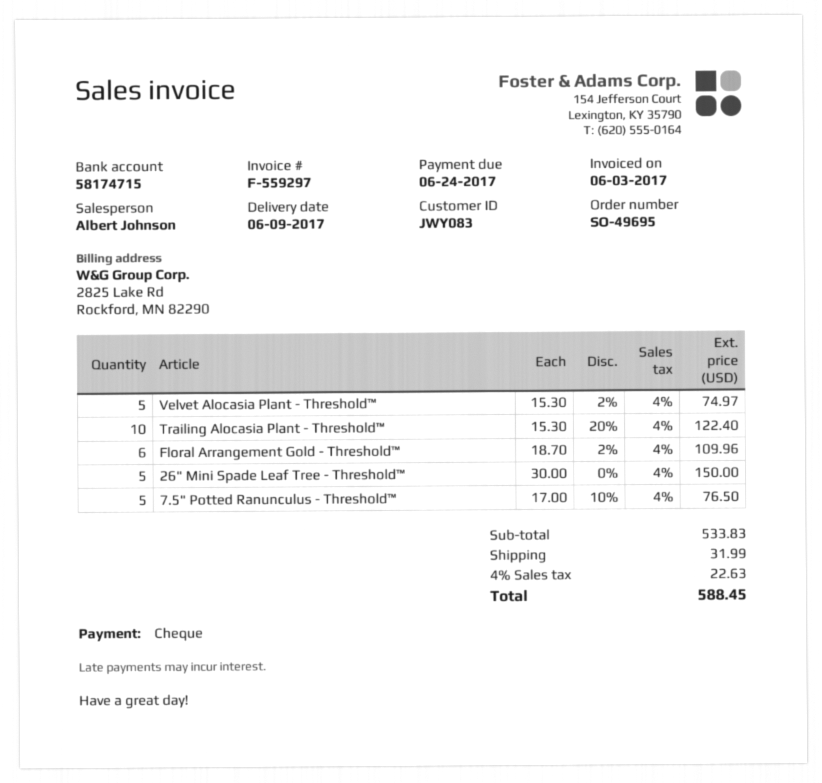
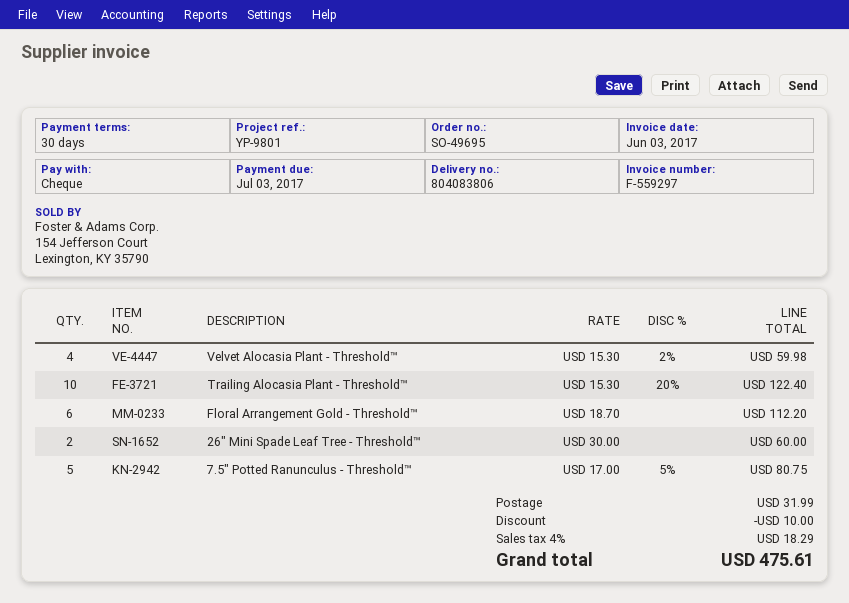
due date: 2017-06-24 -> 2017-07-03
Velvet Alocasia Plant - Threshold™: 5 x 15.30 - 2% = 74.97 -> 4 x 15.30 - 2% = 59.98
Floral Arrangement Gold - Threshold™: 6 x 18.70 - 2% = 109.96 -> 6 x 18.70 = 112.20
26" Mini Spade Leaf Tree - Threshold™: 5 x 30.00 = 150.00 -> 2 x 30.00 = 60.00
7.5" Potted Ranunculus - Threshold™: 5 x 17.00 - 10% = 76.50 -> 5 x 17.00 - 5% = 80.75
discount: none -> 10.00
tax: 4% = 22.63 -> 4% = 18.29
total: 588.45 -> 475.61

